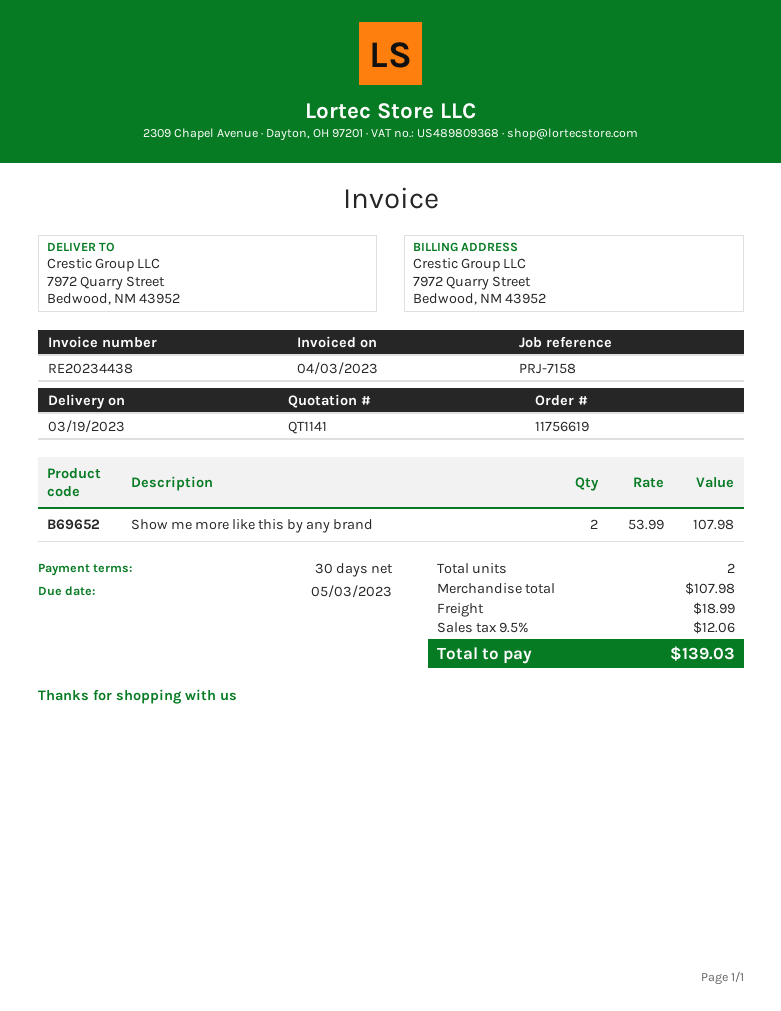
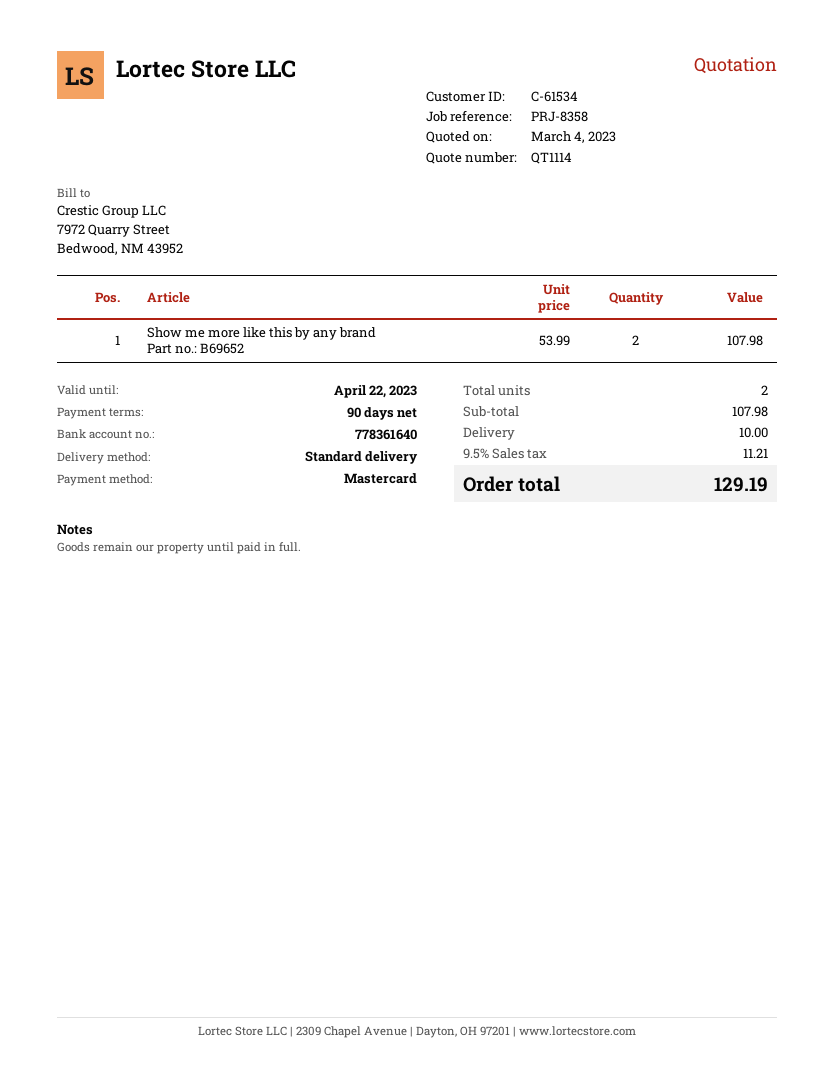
quote number: QT1141 -> QT1114
payment terms: 30 days -> 90 days
reference: PRJ-7158 -> PRJ-8358
shipping: 18.99 -> 10.00
tax: 9.5% = 12.06 -> 9.5% = 11.21
total: 139.03 -> 129.19

